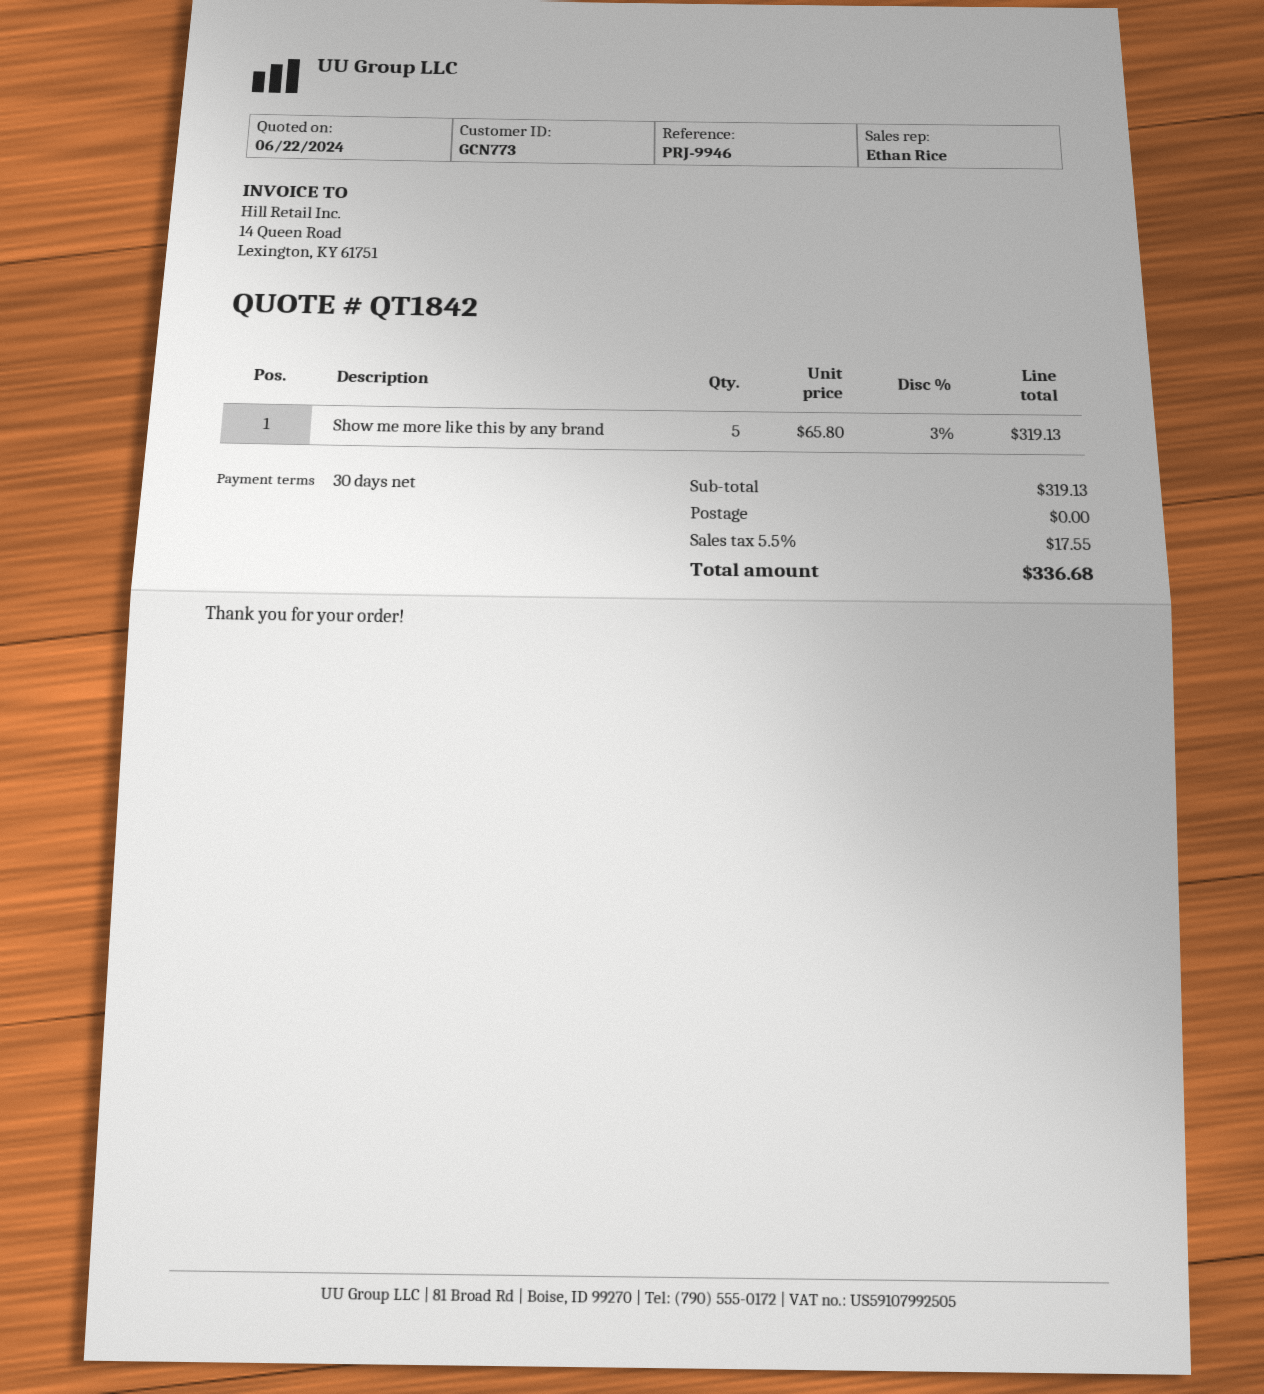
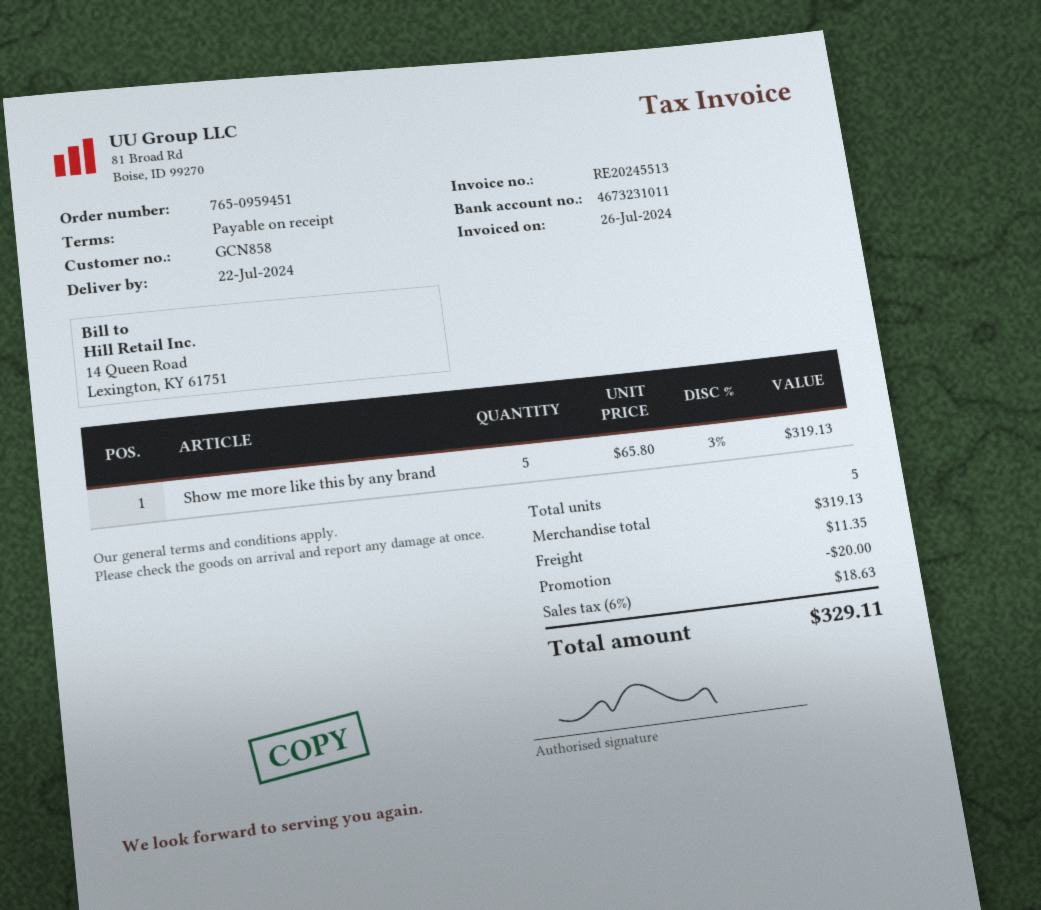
payment terms: 30 days -> on receipt
customer number: GCN773 -> GCN858
discount: none -> 20.00
shipping: 0.00 -> 11.35
tax: 5.5% = 17.55 -> 6% = 18.63
total: 336.68 -> 329.11

